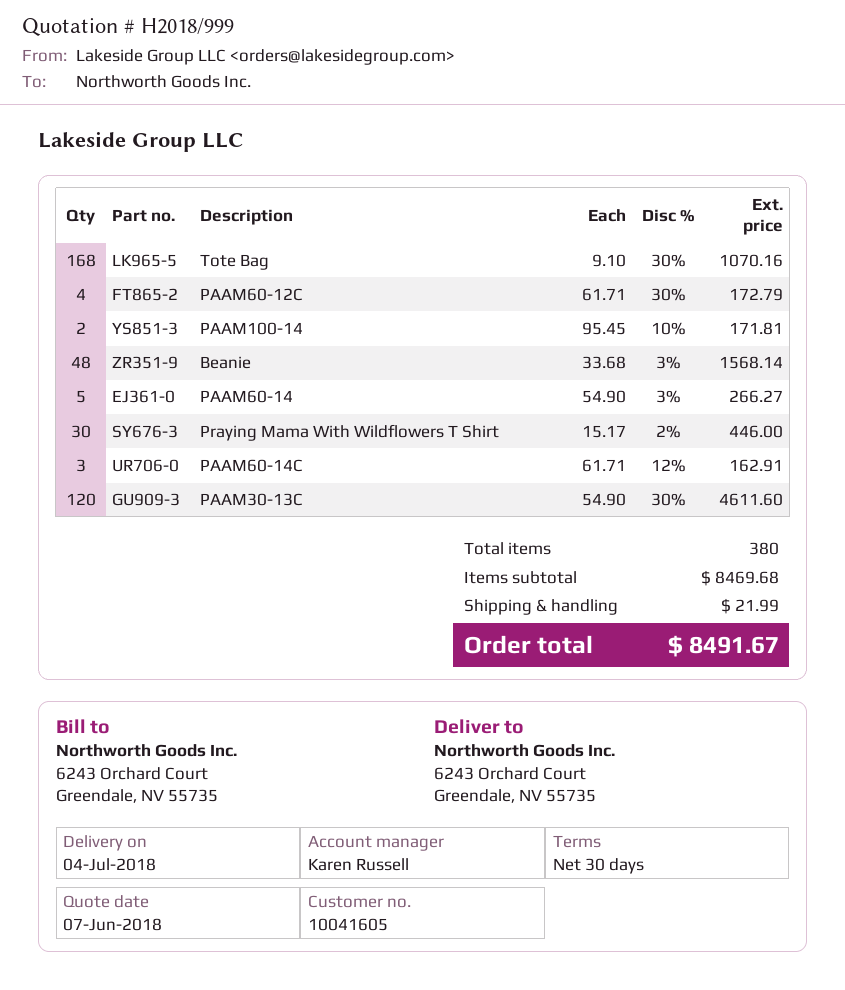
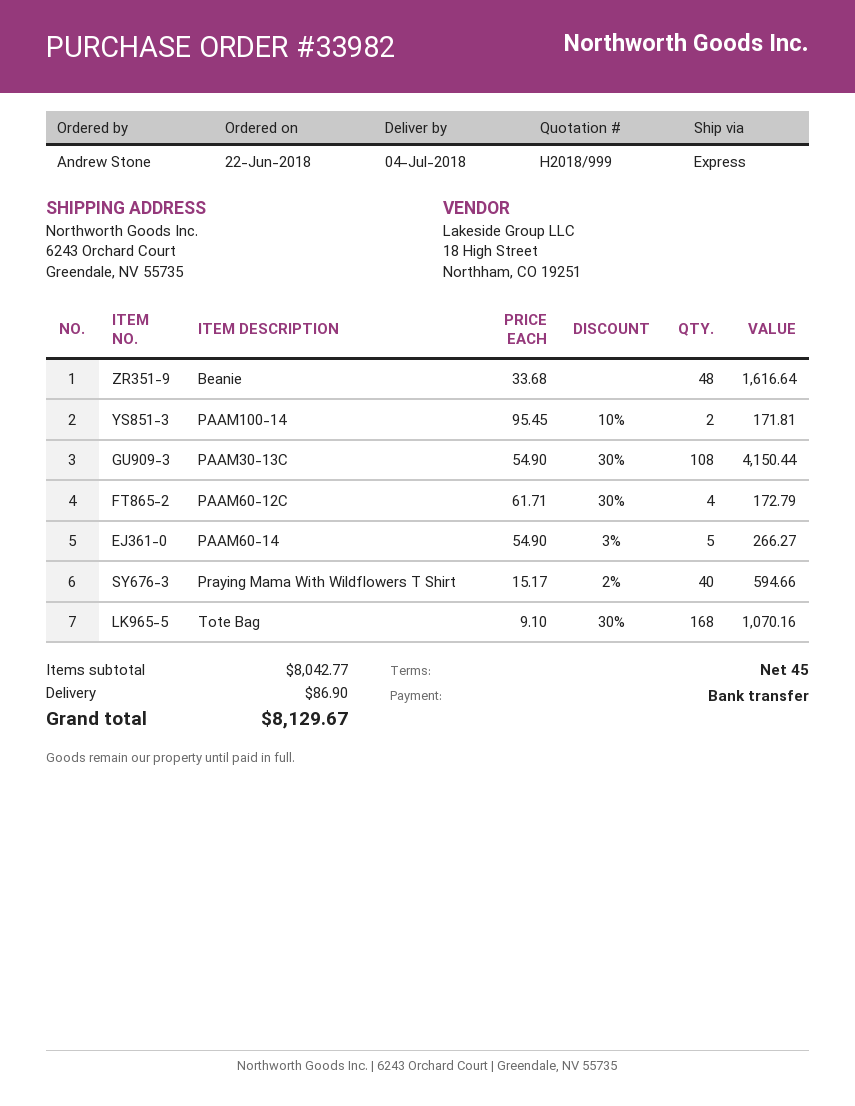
payment terms: 30 days -> 45 days
Beanie: 48 x 33.68 - 3% = 1568.14 -> 48 x 33.68 = 1616.64
Praying Mama With Wildflowers T Shirt: 30 x 15.17 - 2% = 446.00 -> 40 x 15.17 - 2% = 594.66
PAAM60-14C: 3 x 61.71 - 12% = 162.91 -> none
PAAM30-13C: 120 x 54.90 - 30% = 4611.60 -> 108 x 54.90 - 30% = 4150.44
subtotal: 8469.68 -> 8042.77
shipping: 21.99 -> 86.90
total: 8491.67 -> 8129.67

